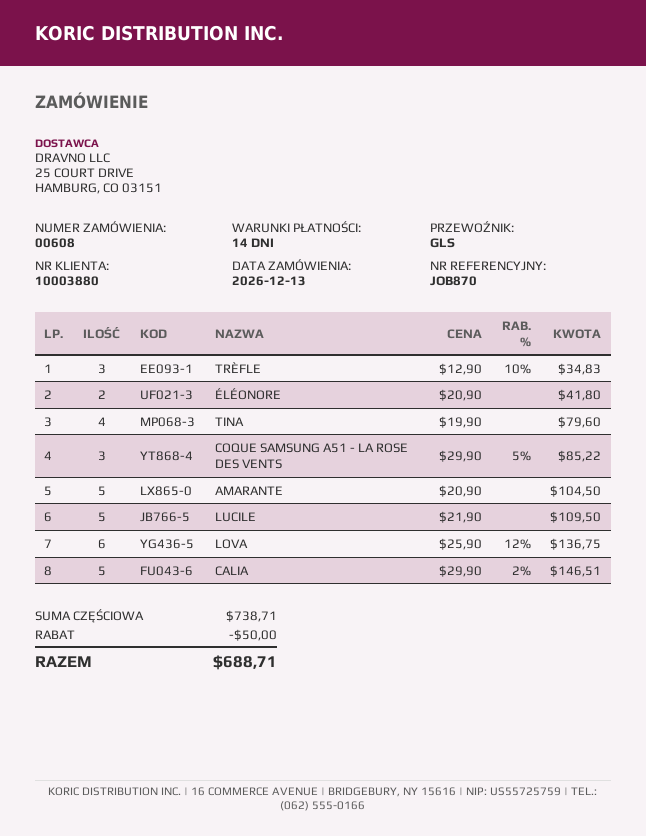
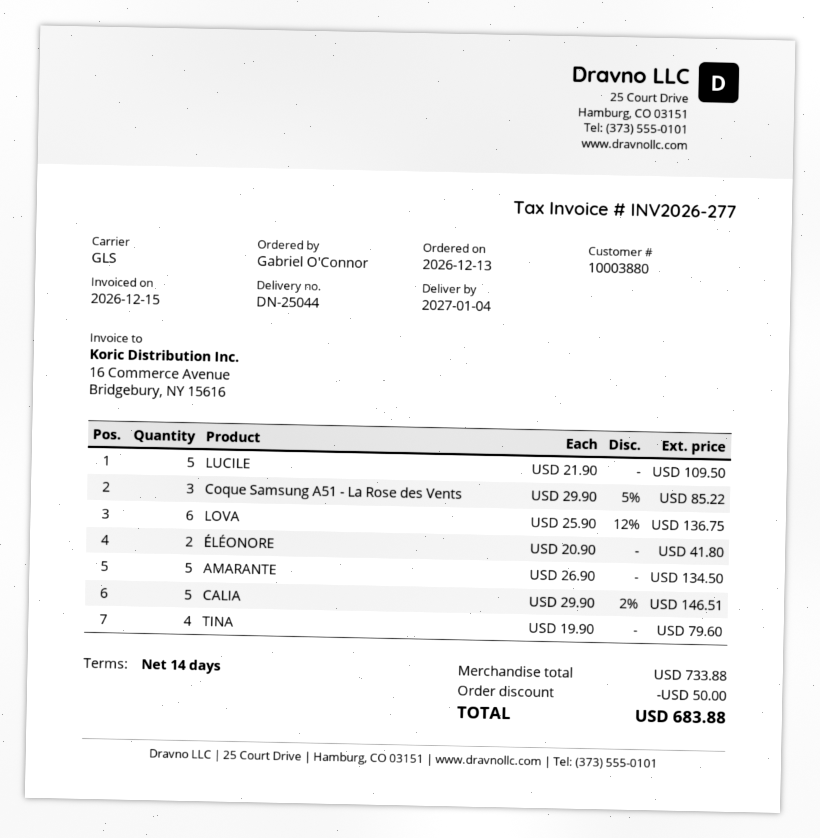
TRÈFLE: 3 x 12.90 - 10% = 34.83 -> none
AMARANTE: 5 x 20.90 = 104.50 -> 5 x 26.90 = 134.50
subtotal: 738.71 -> 733.88
total: 688.71 -> 683.88

